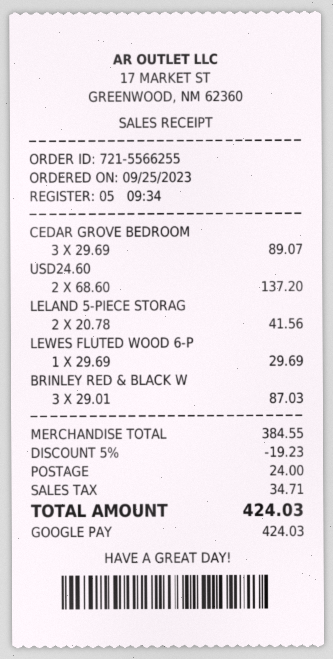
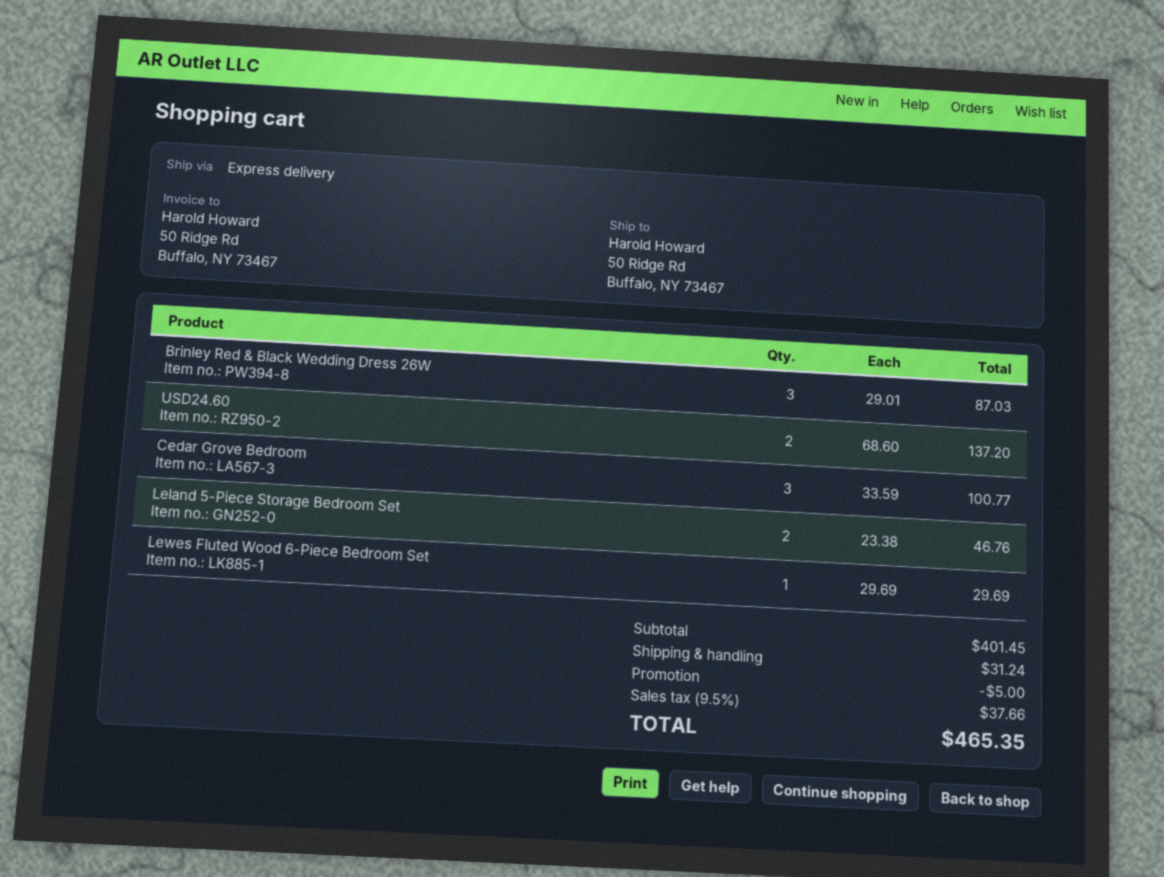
CEDAR GROVE BEDROOM: 3 x 29.69 = 89.07 -> 3 x 33.59 = 100.77
LELAND 5-PIECE STORAG: 2 x 20.78 = 41.56 -> 2 x 23.38 = 46.76
subtotal: 384.55 -> 401.45
discount: 19.23 -> 5.00
shipping: 24.00 -> 31.24
tax: 34.71 -> 37.66
total: 424.03 -> 465.35

